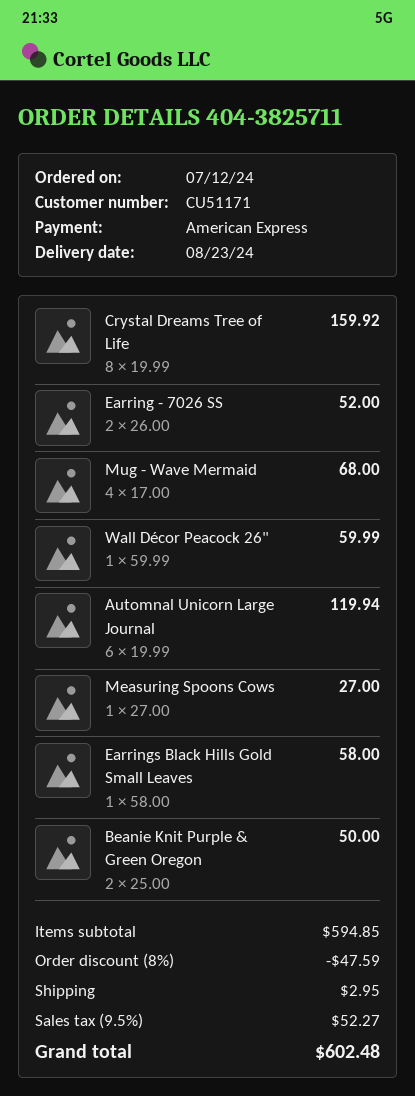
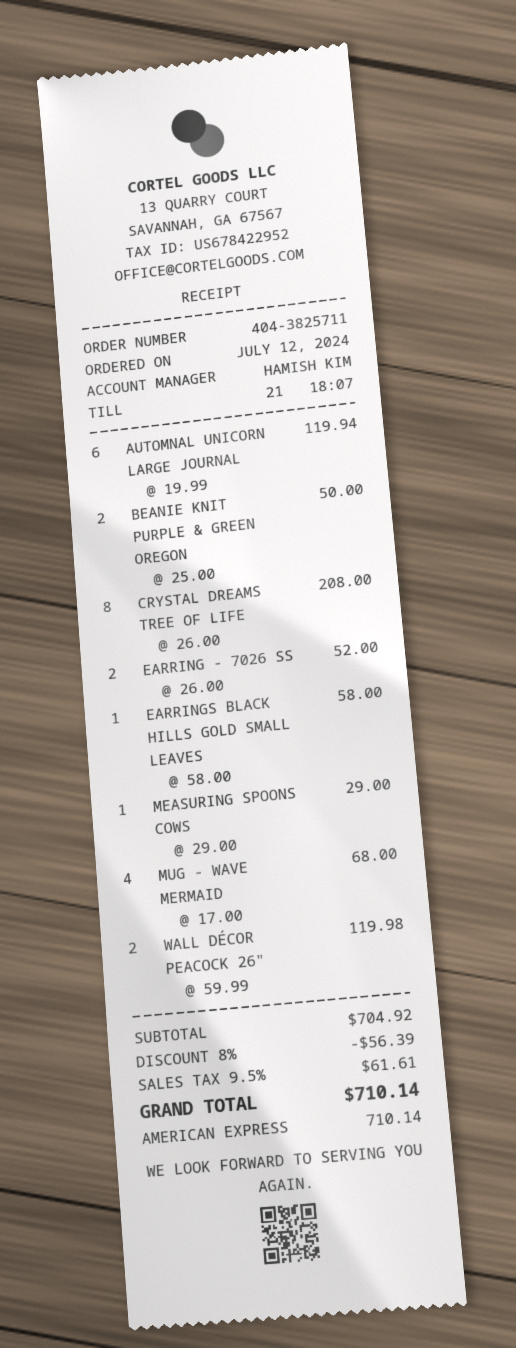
Crystal Dreams Tree of Life: 8 x 19.99 = 159.92 -> 8 x 26.00 = 208.00
Wall Décor Peacock 26": 1 x 59.99 = 59.99 -> 2 x 59.99 = 119.98
Measuring Spoons Cows: 1 x 27.00 = 27.00 -> 1 x 29.00 = 29.00
subtotal: 594.85 -> 704.92
discount: 8% = 47.59 -> 8% = 56.39
shipping: 2.95 -> none
tax: 9.5% = 52.27 -> 9.5% = 61.61
total: 602.48 -> 710.14

